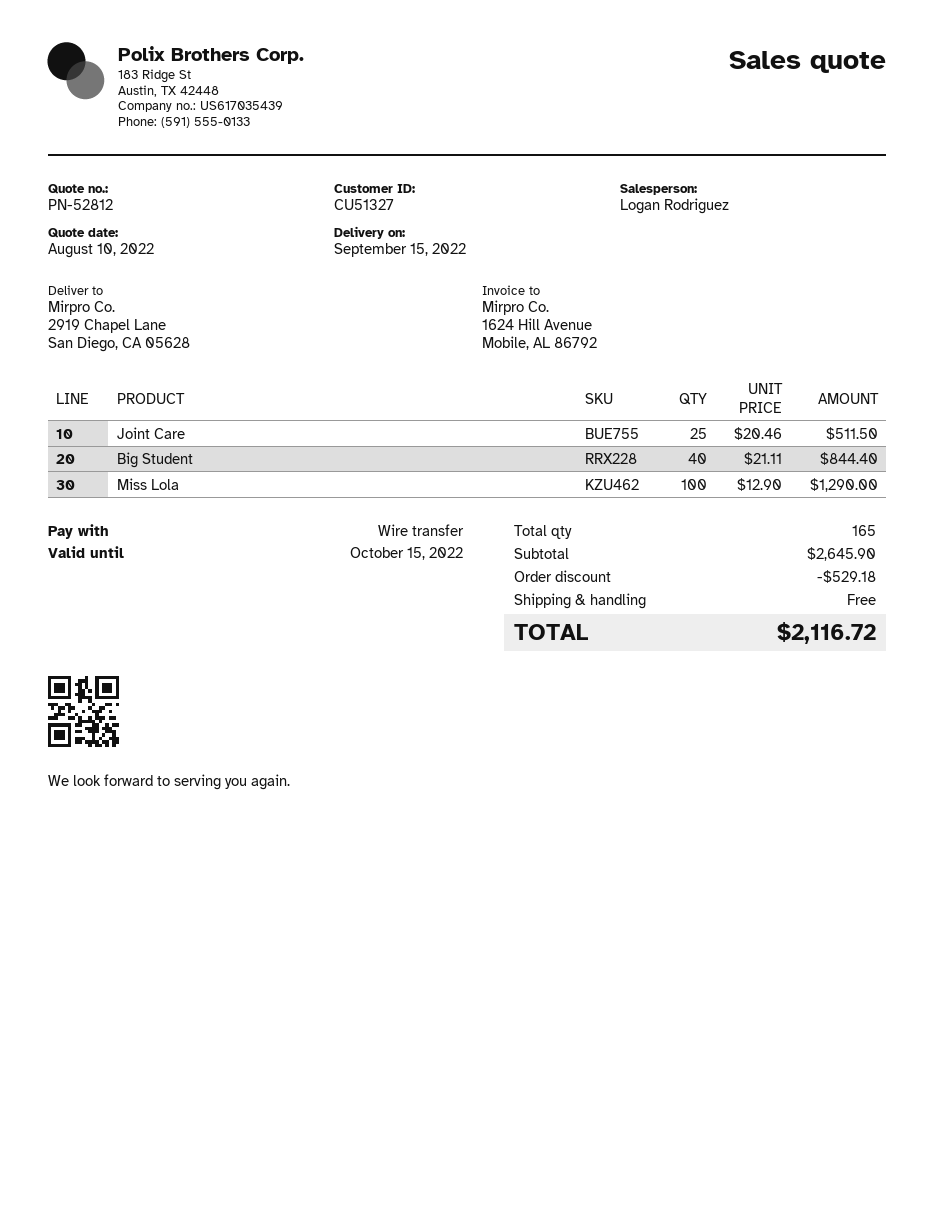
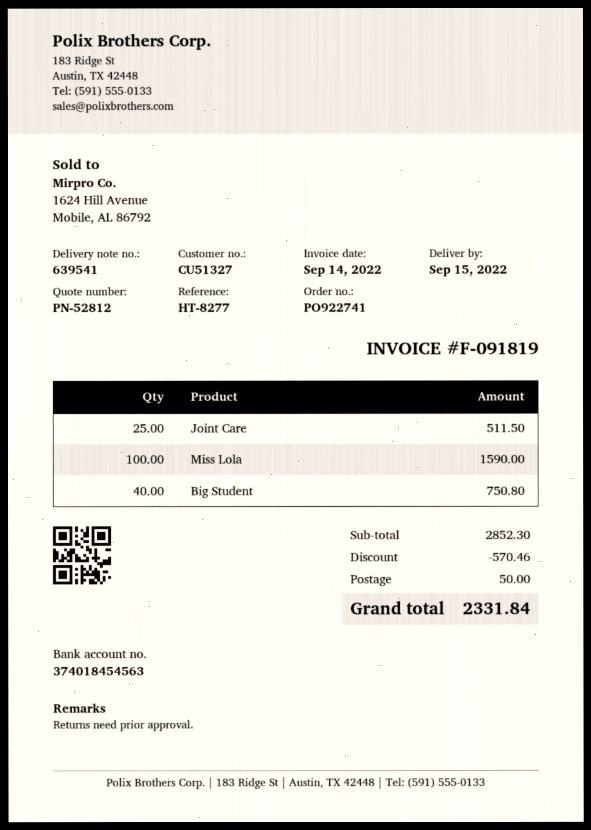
Big Student: 40 for 844.40 -> 40 for 750.80
Miss Lola: 100 for 1290.00 -> 100 for 1590.00
subtotal: 2645.90 -> 2852.30
discount: 529.18 -> 570.46
shipping: 0.00 -> 50.00
total: 2116.72 -> 2331.84

